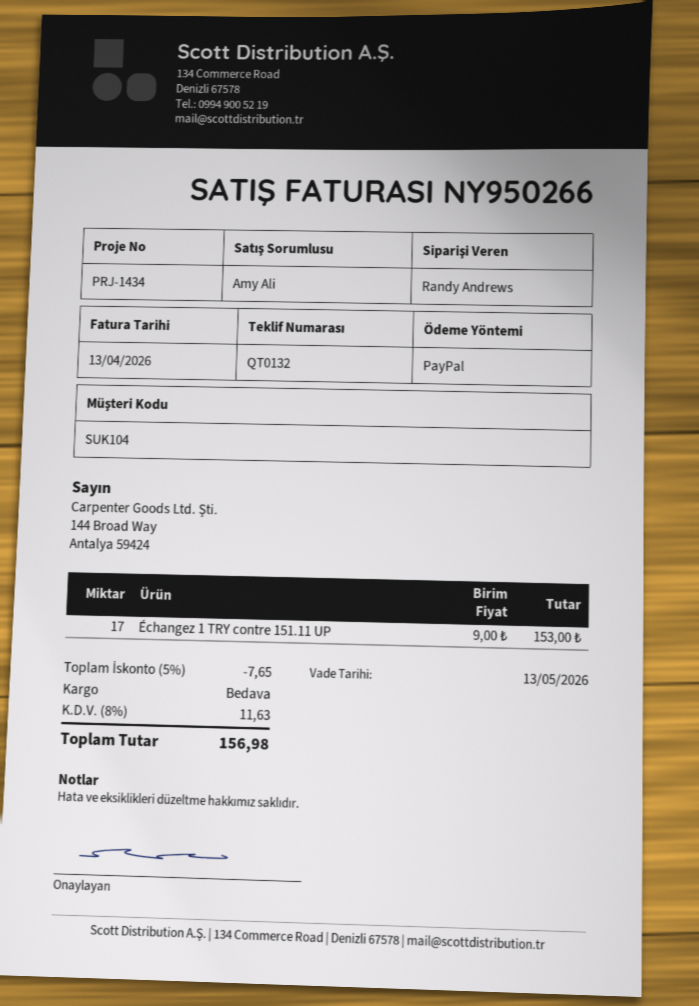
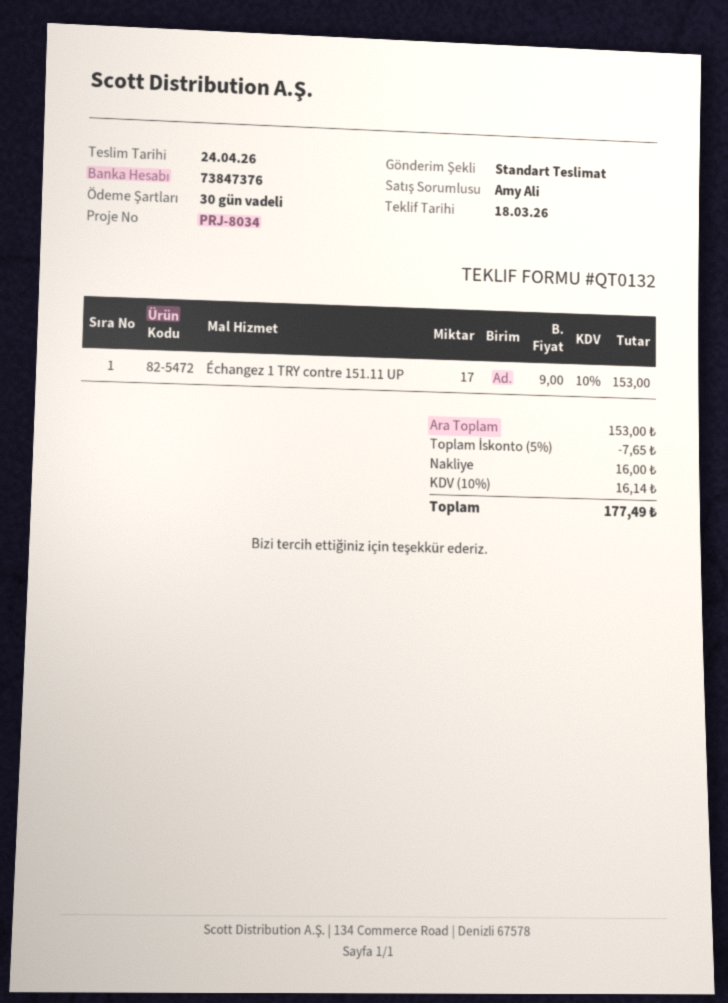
reference: PRJ-1434 -> PRJ-8034
shipping: 0.00 -> 16.00
tax: 8% = 11.63 -> 10% = 16.14
total: 156.98 -> 177.49

